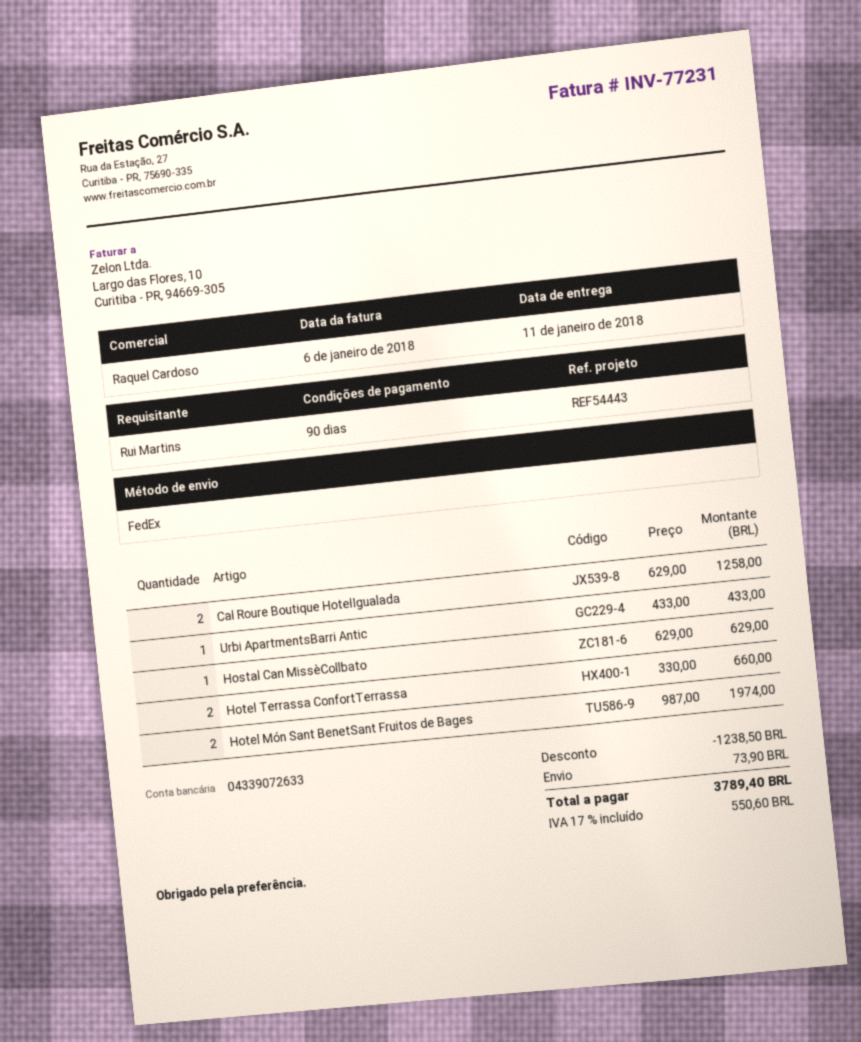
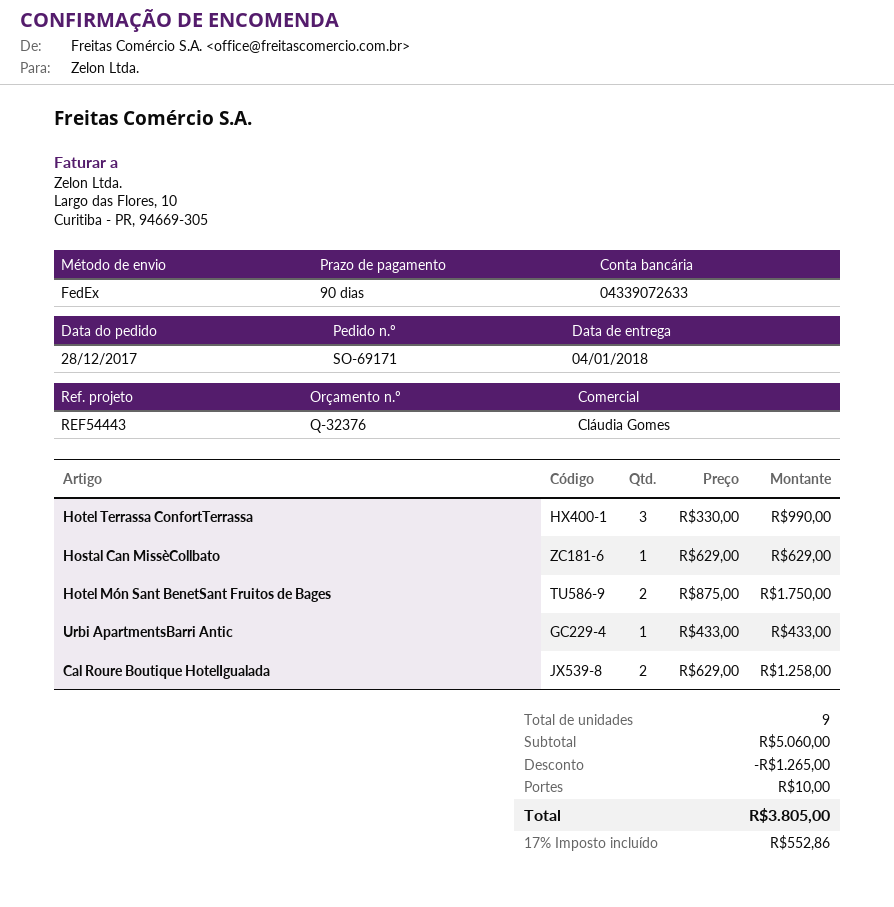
delivery date: 2018-01-11 -> 2018-01-04
sales rep: Raquel Cardoso -> Cláudia Gomes
Hotel Terrassa ConfortTerrassa: 2 x 330.00 = 660.00 -> 3 x 330.00 = 990.00
Hotel Món Sant BenetSant Fruitos de Bages: 2 x 987.00 = 1974.00 -> 2 x 875.00 = 1750.00
discount: 1238.50 -> 1265.00
shipping: 73.90 -> 10.00
tax: 17% = 550.60 -> 17% = 552.86
total: 3789.40 -> 3805.00

